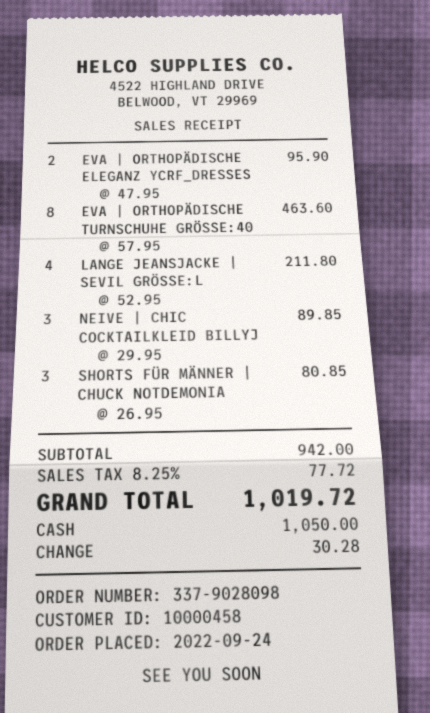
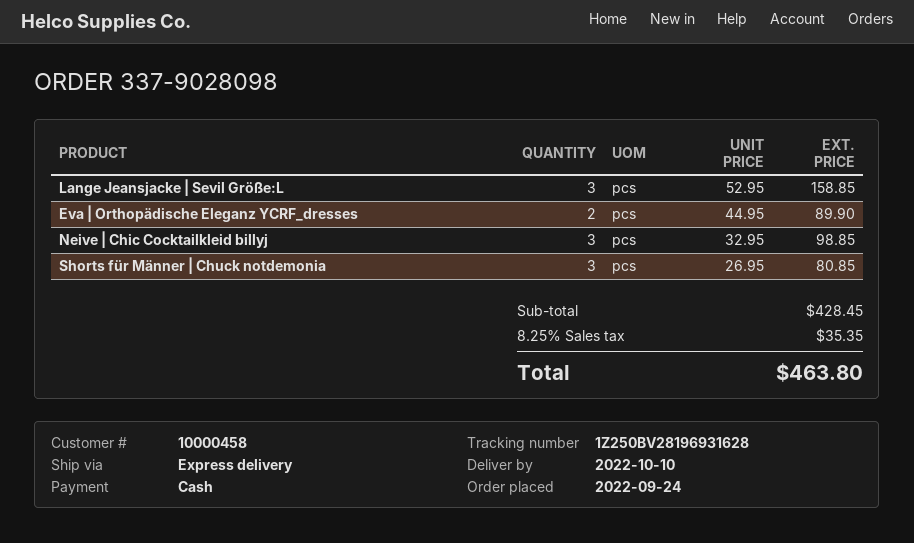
EVA | ORTHOPÄDISCHE ELEGANZ YCRF_DRESSES: 2 x 47.95 = 95.90 -> 2 x 44.95 = 89.90
EVA | ORTHOPÄDISCHE TURNSCHUHE GRÖSSE:40: 8 x 57.95 = 463.60 -> none
LANGE JEANSJACKE | SEVIL GRÖSSE:L: 4 x 52.95 = 211.80 -> 3 x 52.95 = 158.85
NEIVE | CHIC COCKTAILKLEID BILLYJ: 3 x 29.95 = 89.85 -> 3 x 32.95 = 98.85
subtotal: 942.00 -> 428.45
tax: 8.25% = 77.72 -> 8.25% = 35.35
total: 1019.72 -> 463.80

